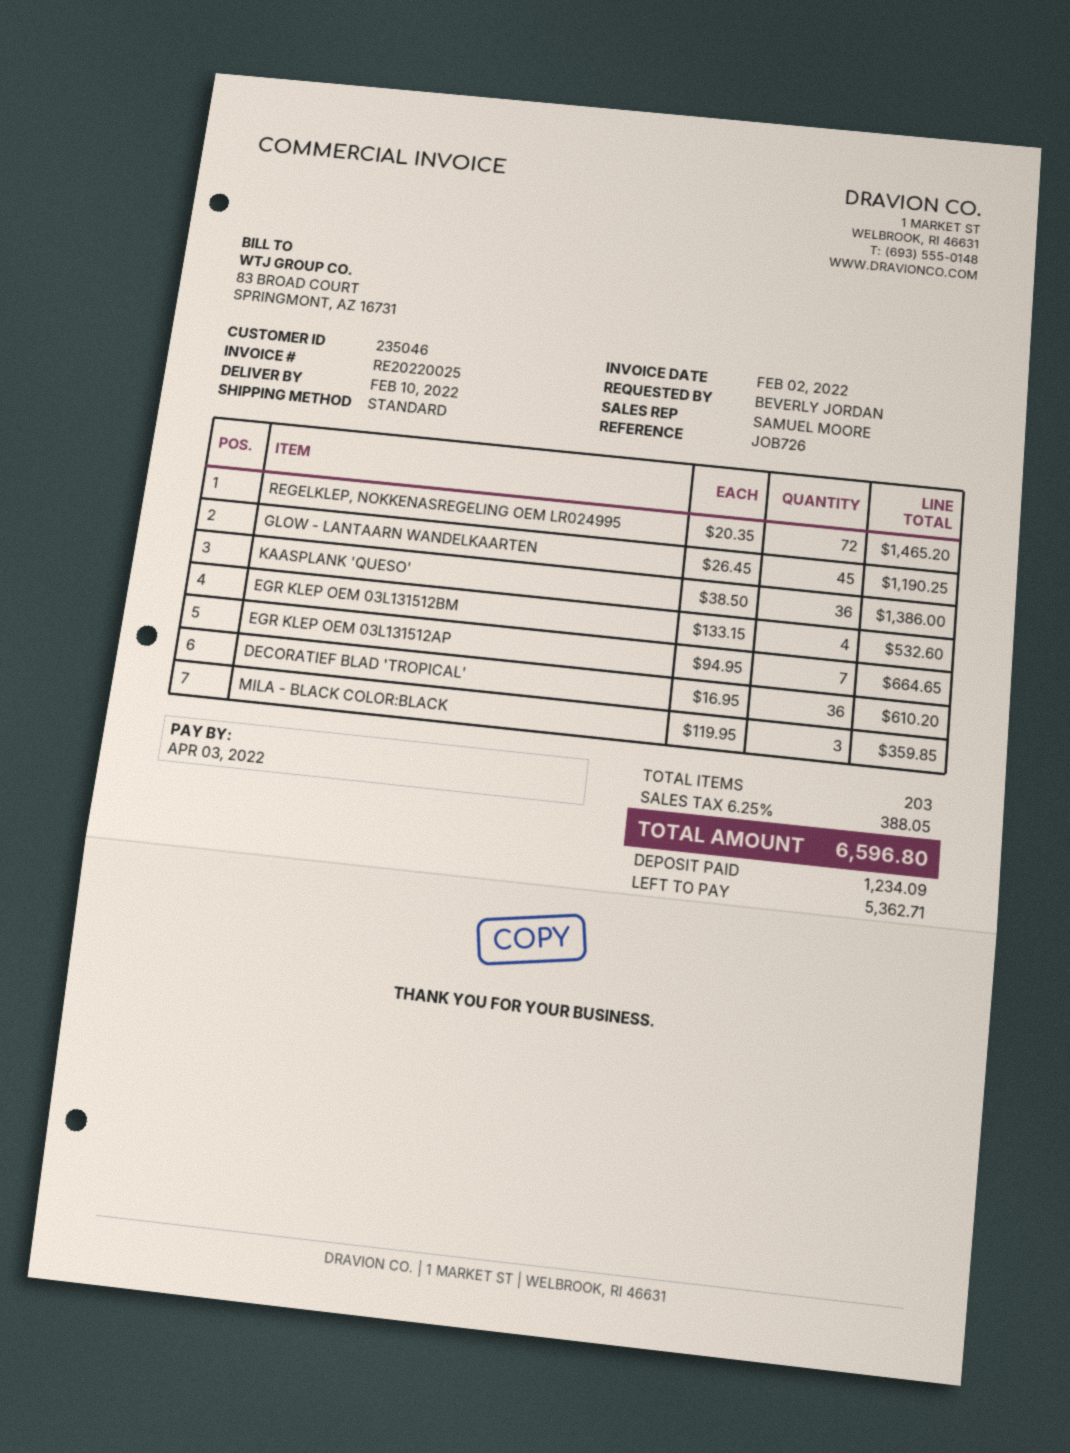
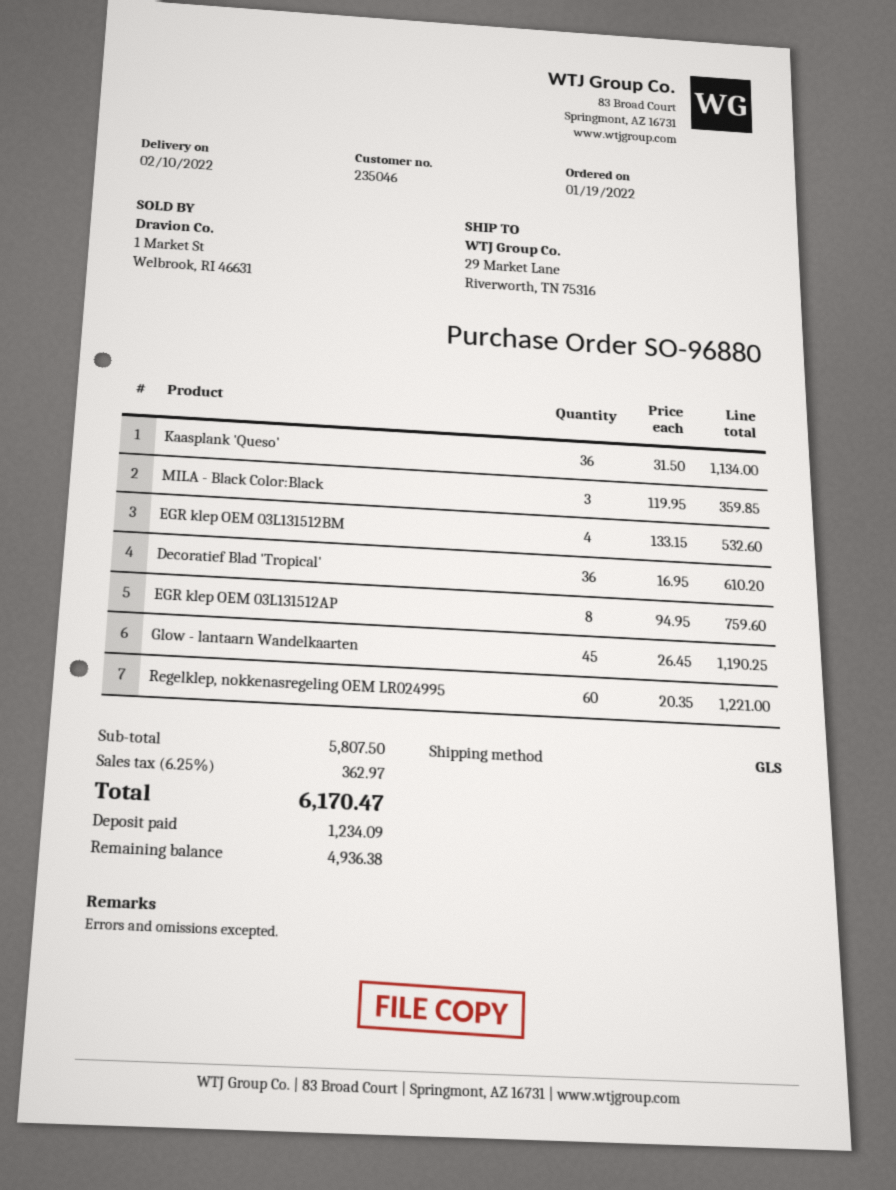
shipping method: standard -> GLS
REGELKLEP, NOKKENASREGELING OEM LR024995: 72 x 20.35 = 1465.20 -> 60 x 20.35 = 1221.00
KAASPLANK 'QUESO': 36 x 38.50 = 1386.00 -> 36 x 31.50 = 1134.00
EGR KLEP OEM 03L131512AP: 7 x 94.95 = 664.65 -> 8 x 94.95 = 759.60
tax: 6.25% = 388.05 -> 6.25% = 362.97
total: 6596.80 -> 6170.47
balance: 5362.71 -> 4936.38

